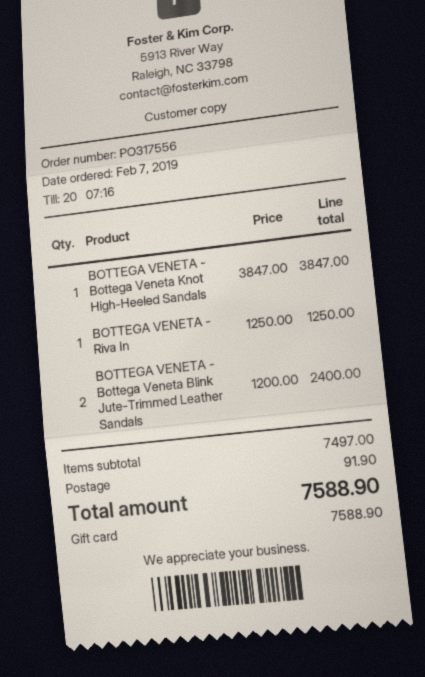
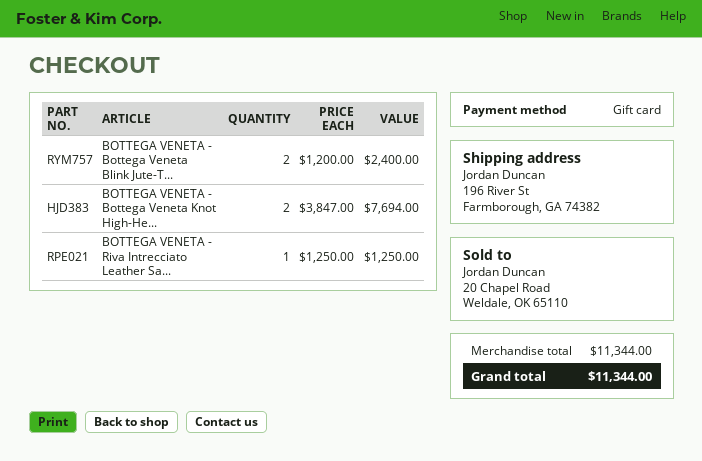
BOTTEGA VENETA - Bottega Veneta Knot High-Heeled Sandals: 1 x 3847.00 = 3847.00 -> 2 x 3847.00 = 7694.00
subtotal: 7497.00 -> 11344.00
shipping: 91.90 -> none
total: 7588.90 -> 11344.00

